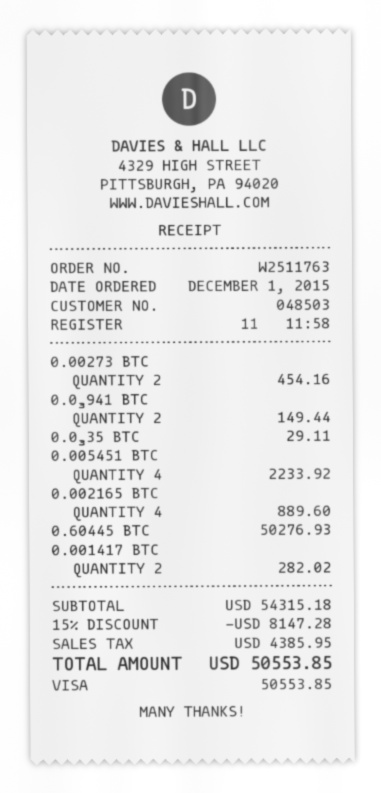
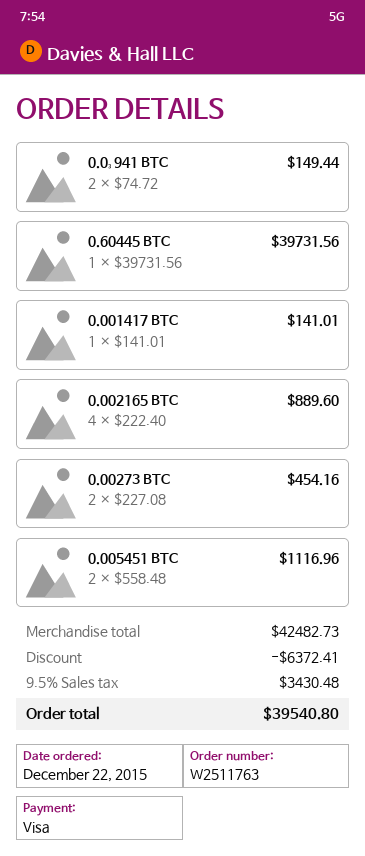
order date: 2015-12-01 -> 2015-12-22
0.0₃35 BTC: 1 for 29.11 -> none
0.005451 BTC: 4 for 2233.92 -> 2 for 1116.96
0.60445 BTC: 1 for 50276.93 -> 1 for 39731.56
0.001417 BTC: 2 for 282.02 -> 1 for 141.01
subtotal: 54315.18 -> 42482.73
discount: 8147.28 -> 6372.41
tax: 4385.95 -> 3430.48
total: 50553.85 -> 39540.80

